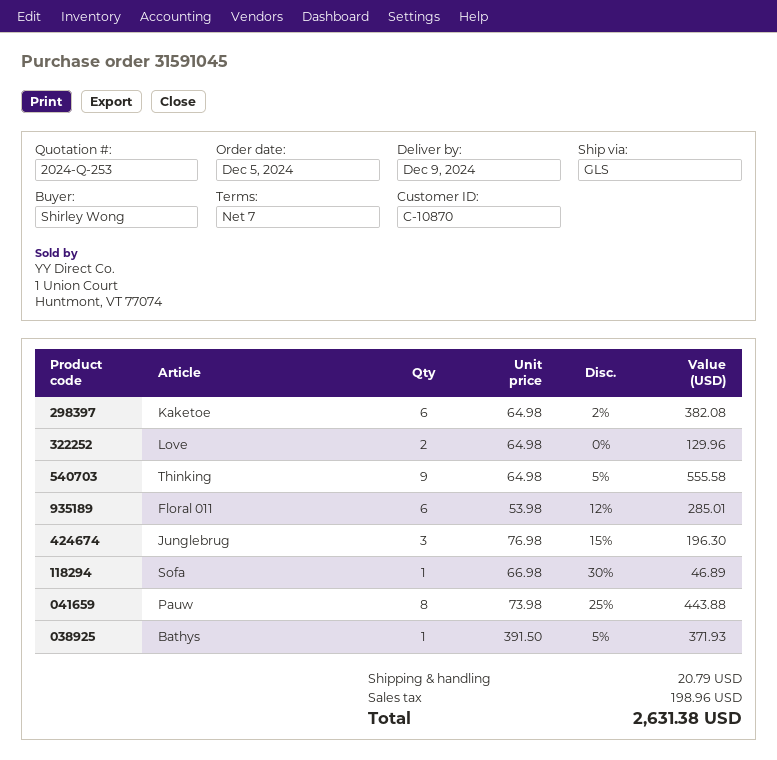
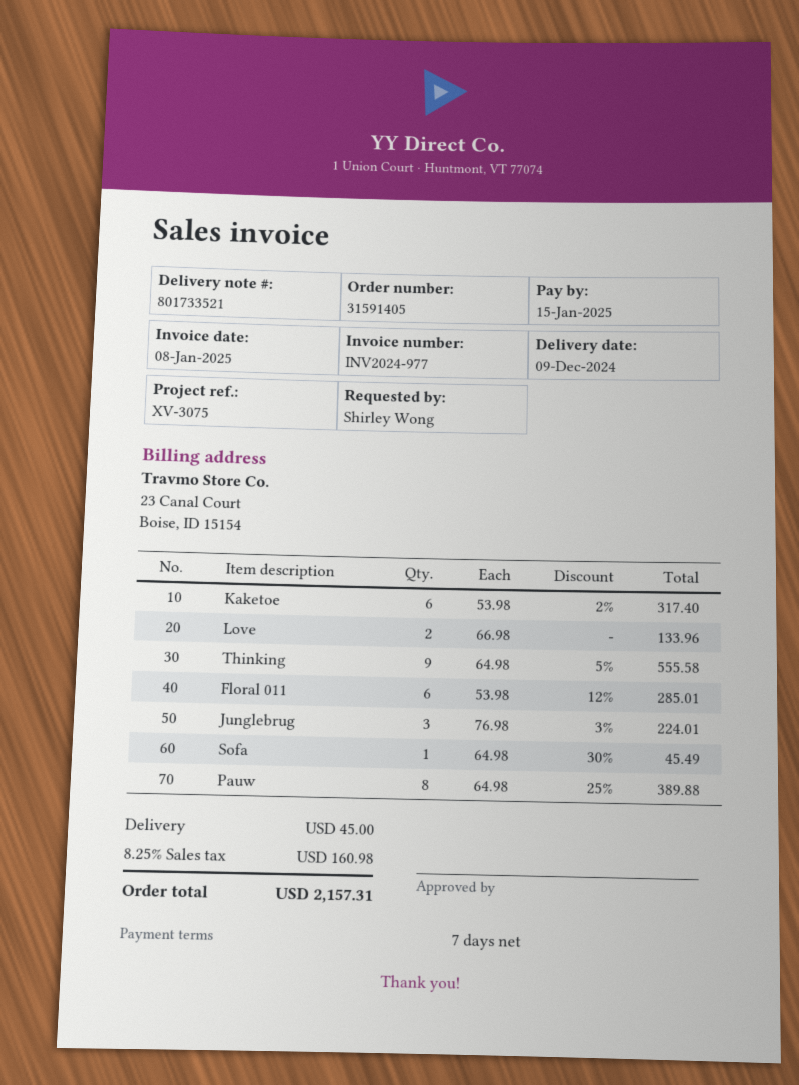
order number: 31591045 -> 31591405
Kaketoe: 6 x 64.98 - 2% = 382.08 -> 6 x 53.98 - 2% = 317.40
Love: 2 x 64.98 = 129.96 -> 2 x 66.98 = 133.96
Junglebrug: 3 x 76.98 - 15% = 196.30 -> 3 x 76.98 - 3% = 224.01
Sofa: 1 x 66.98 - 30% = 46.89 -> 1 x 64.98 - 30% = 45.49
Pauw: 8 x 73.98 - 25% = 443.88 -> 8 x 64.98 - 25% = 389.88
Bathys: 1 x 391.50 - 5% = 371.93 -> none
shipping: 20.79 -> 45.00
tax: 198.96 -> 160.98
total: 2631.38 -> 2157.31

